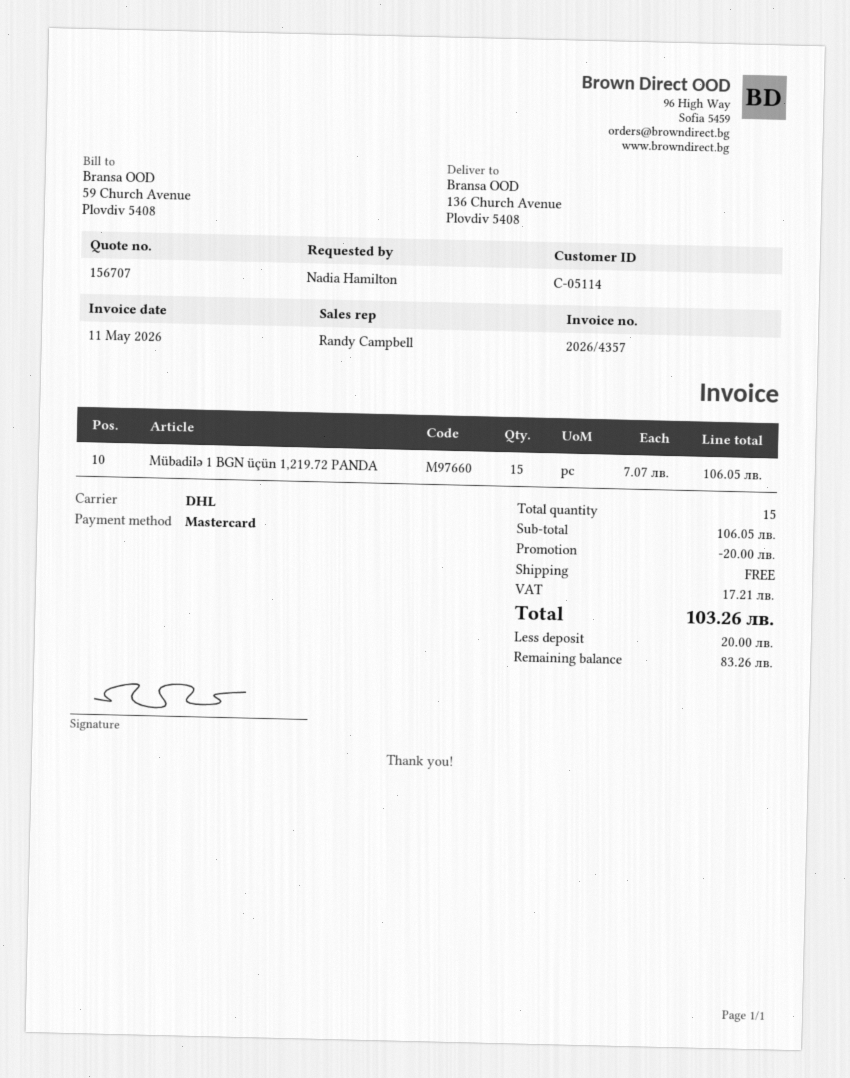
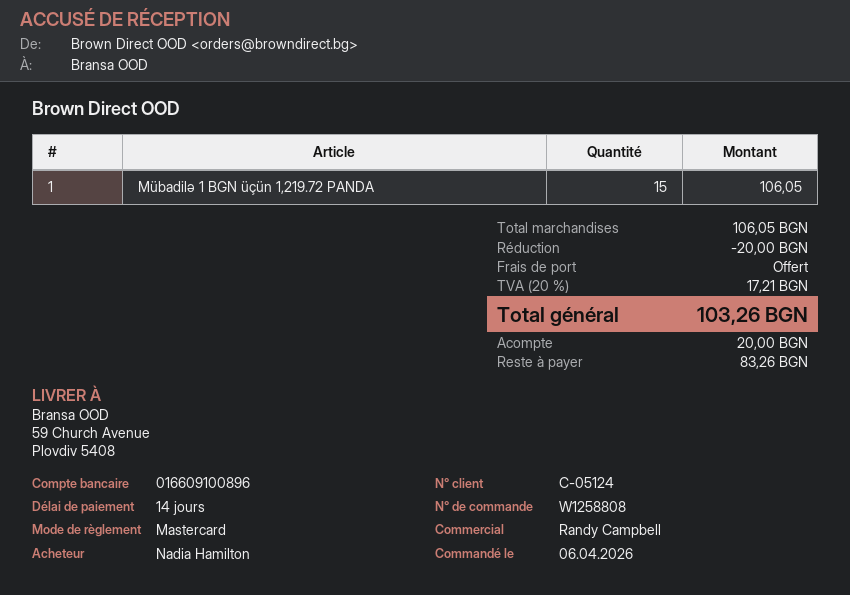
customer number: C-05114 -> C-05124
ship to: 136 Church Avenue, Plovdiv 5408 -> 59 Church Avenue, Plovdiv 5408

